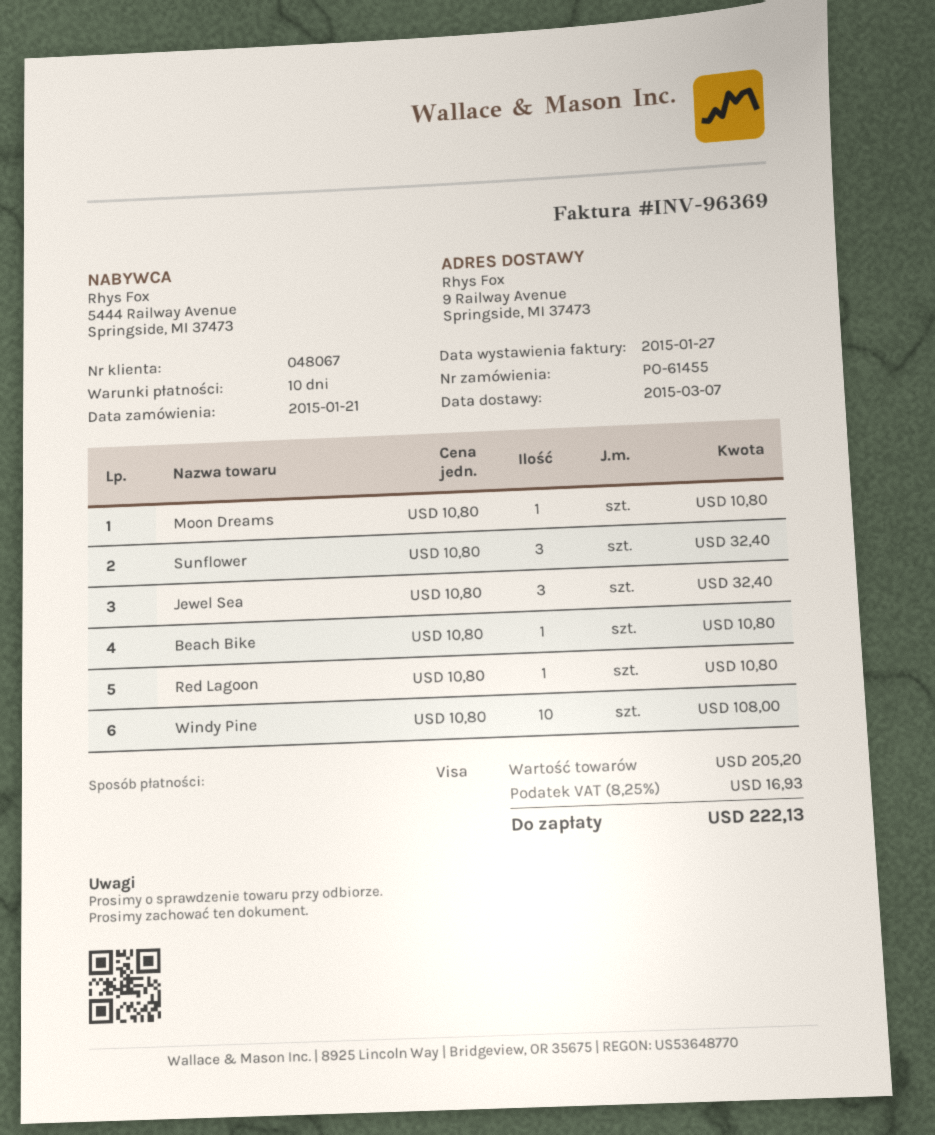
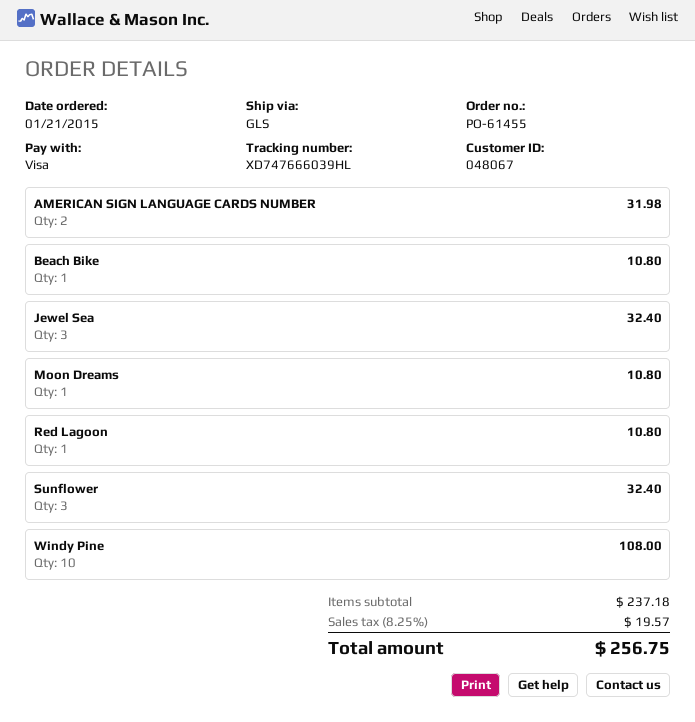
AMERICAN SIGN LANGUAGE CARDS NUMBER: none -> 2 for 31.98
subtotal: 205.20 -> 237.18
tax: 8.25% = 16.93 -> 8.25% = 19.57
total: 222.13 -> 256.75

